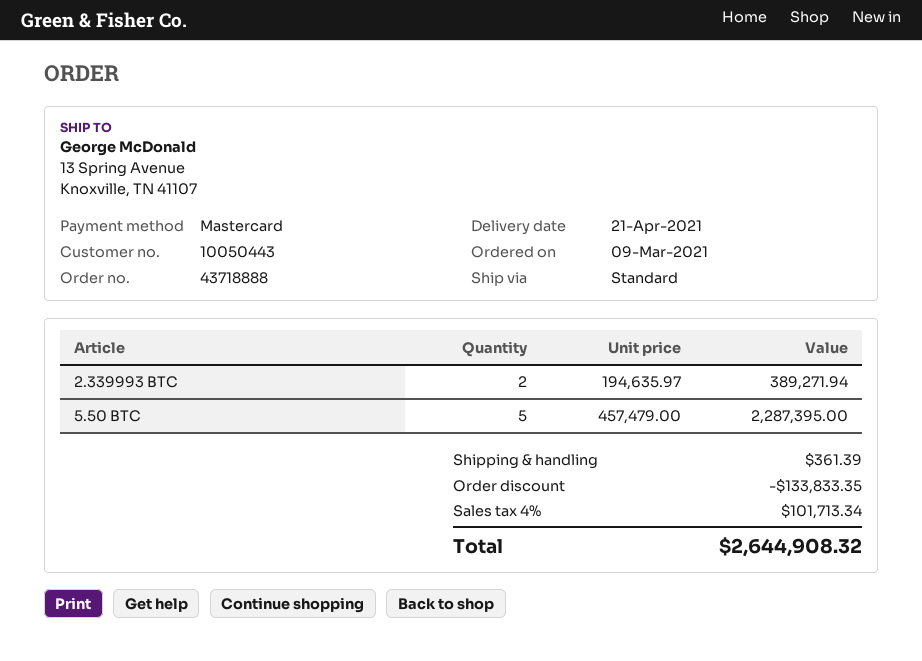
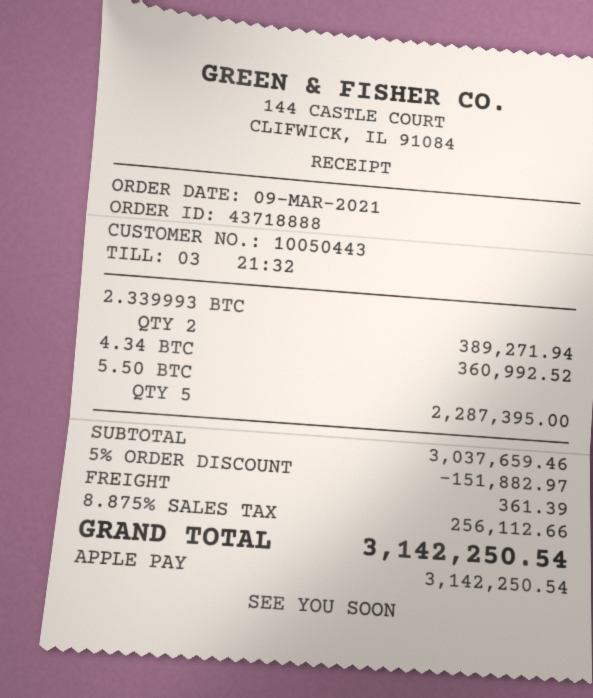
payment method: Mastercard -> Apple Pay
4.34 BTC: none -> 1 for 360992.52
discount: 133833.35 -> 151882.97
tax: 4% = 101713.34 -> 8.875% = 256112.66
total: 2644908.32 -> 3142250.54

